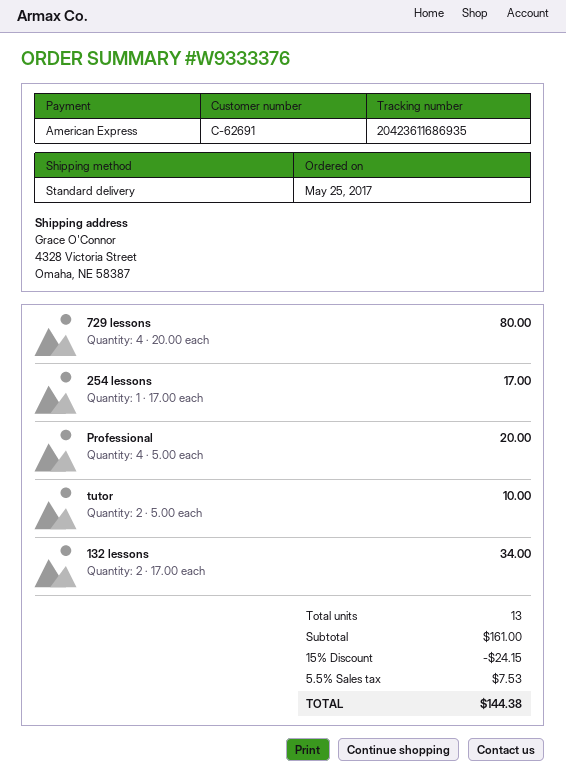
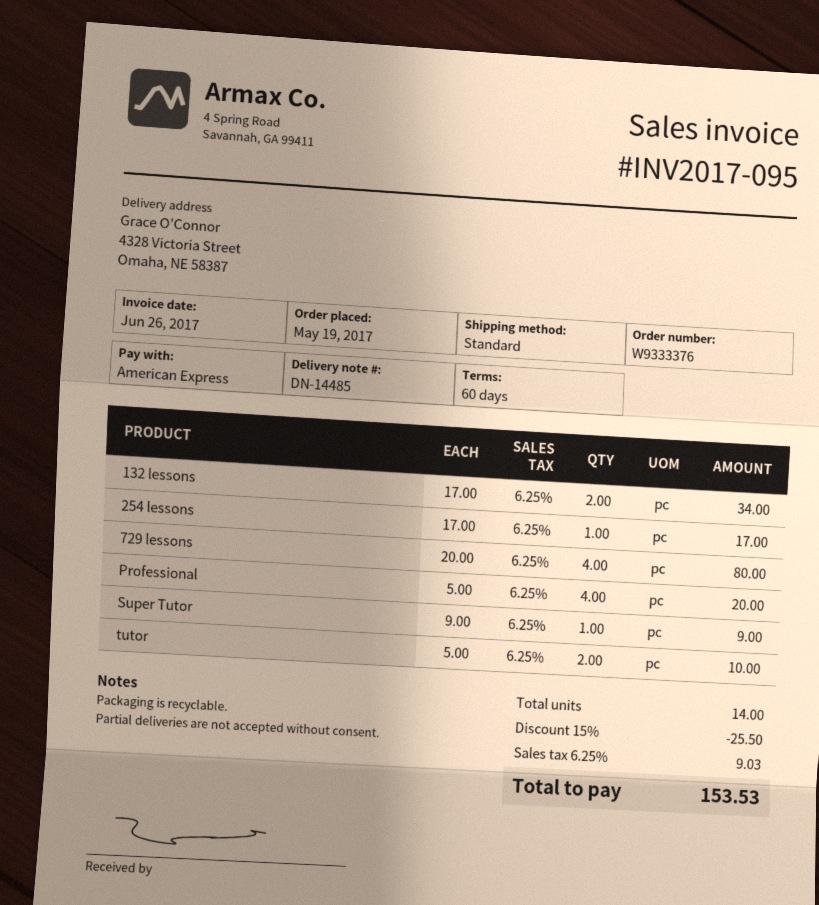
order date: 2017-05-25 -> 2017-05-19
Super Tutor: none -> 1 x 9.00 = 9.00
total quantity: 13 -> 14
discount: 15% = 24.15 -> 15% = 25.50
tax: 5.5% = 7.53 -> 6.25% = 9.03
total: 144.38 -> 153.53

